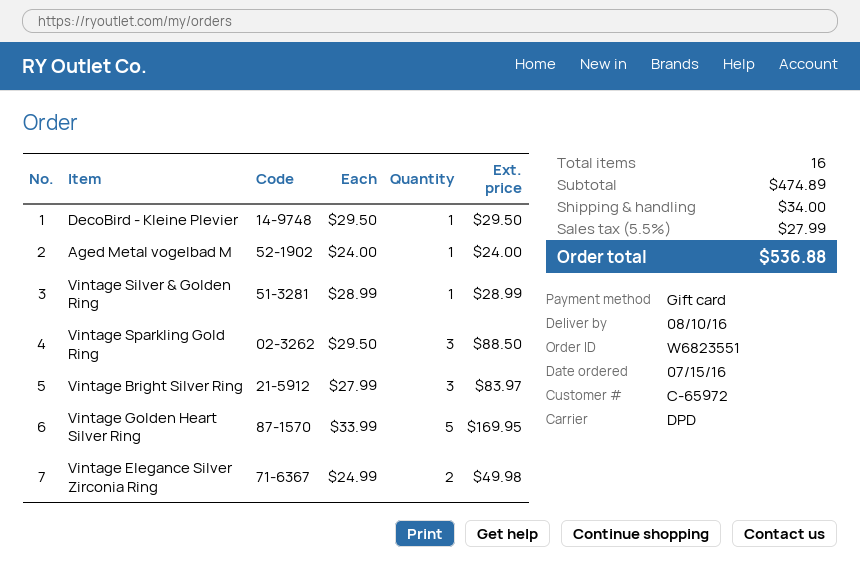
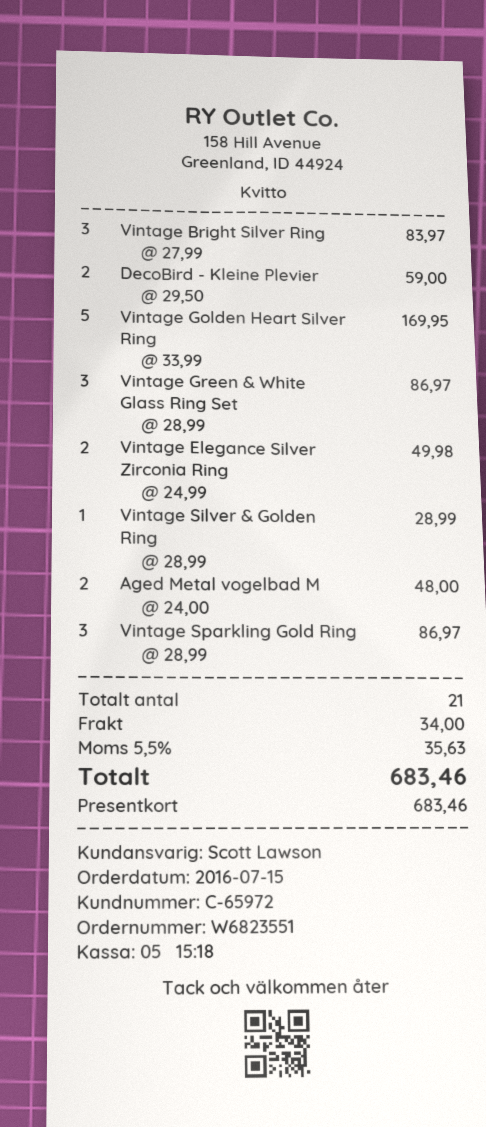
DecoBird - Kleine Plevier: 1 x 29.50 = 29.50 -> 2 x 29.50 = 59.00
Aged Metal vogelbad M: 1 x 24.00 = 24.00 -> 2 x 24.00 = 48.00
Vintage Sparkling Gold Ring: 3 x 29.50 = 88.50 -> 3 x 28.99 = 86.97
Vintage Green & White Glass Ring Set: none -> 3 x 28.99 = 86.97
total quantity: 16 -> 21
tax: 5.5% = 27.99 -> 5.5% = 35.63
total: 536.88 -> 683.46

